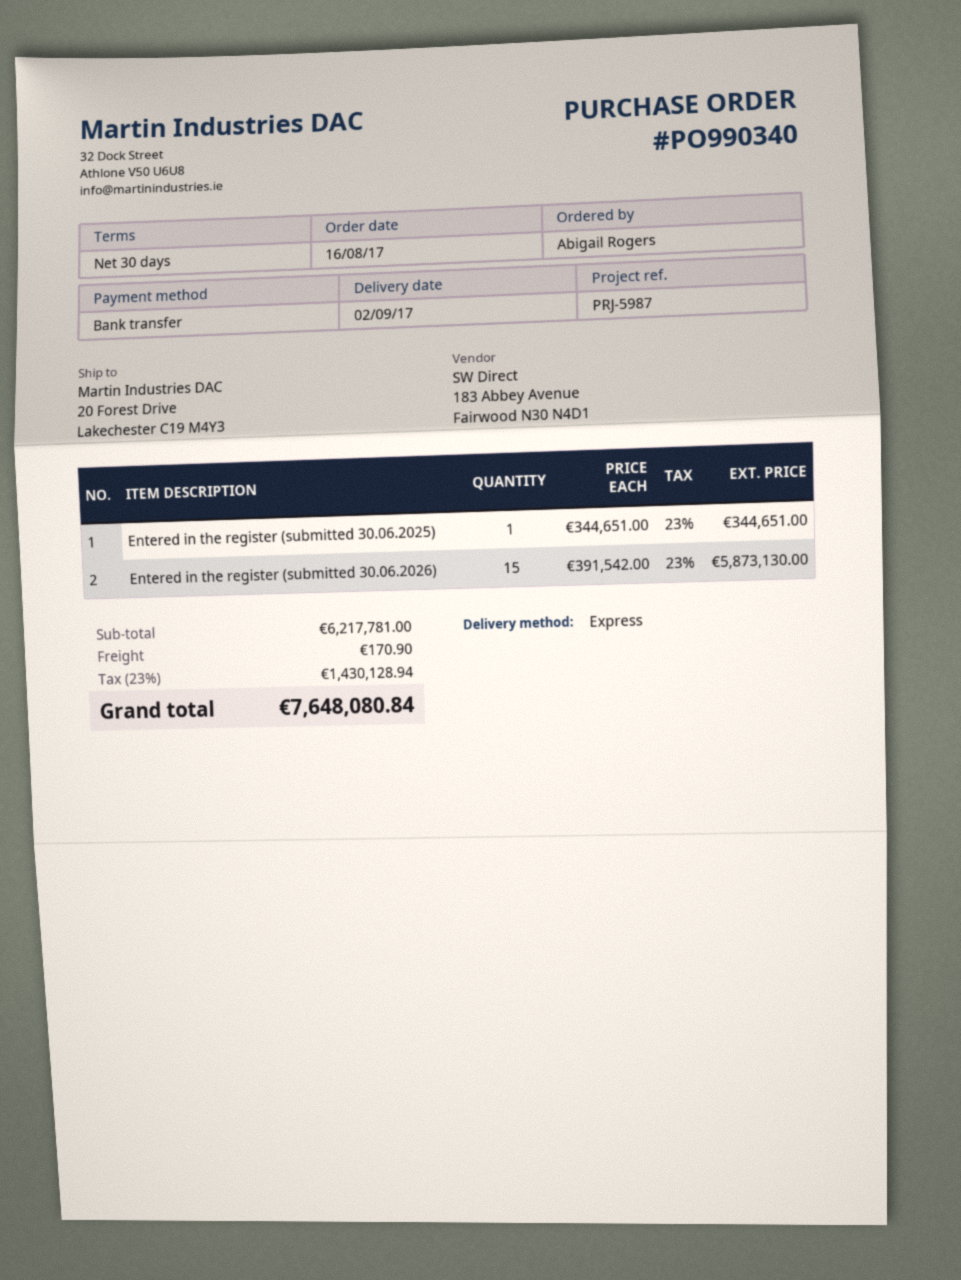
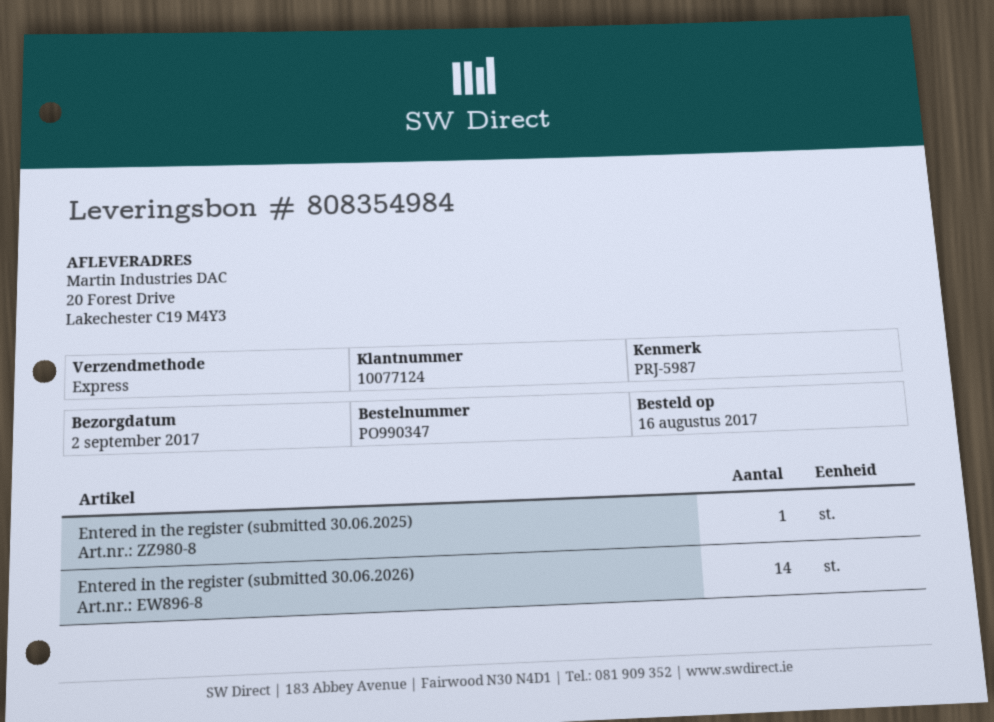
order number: PO990340 -> PO990347
Entered in the register (submitted 30.06.2026): 15 -> 14

